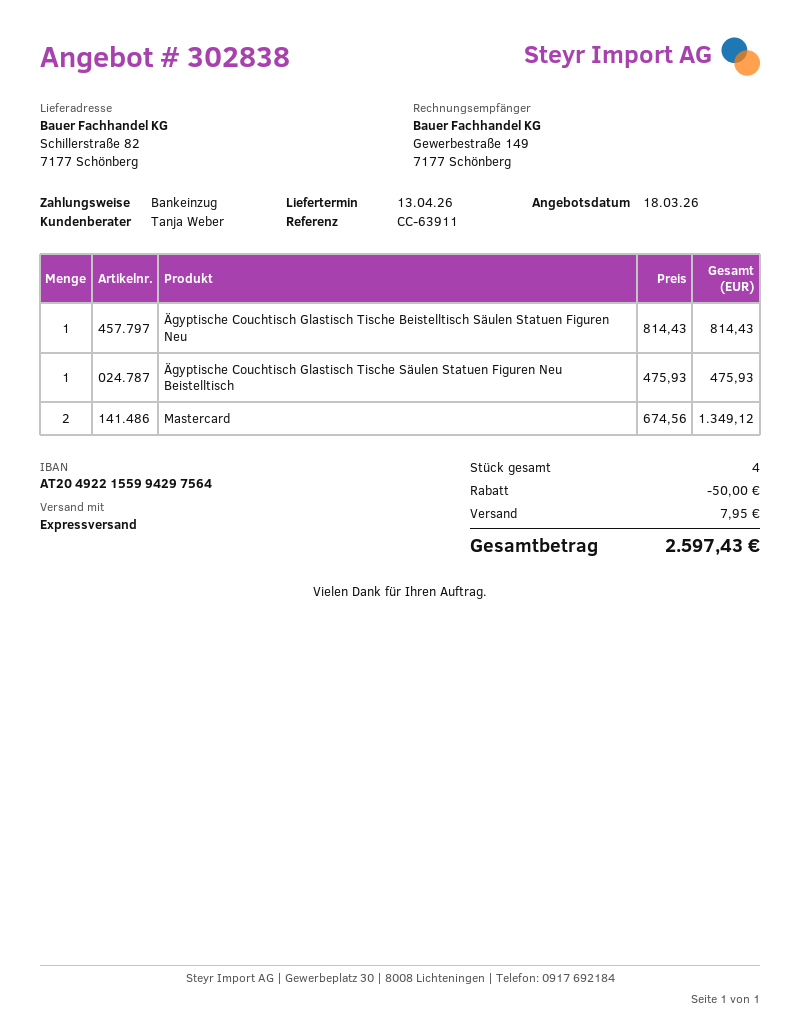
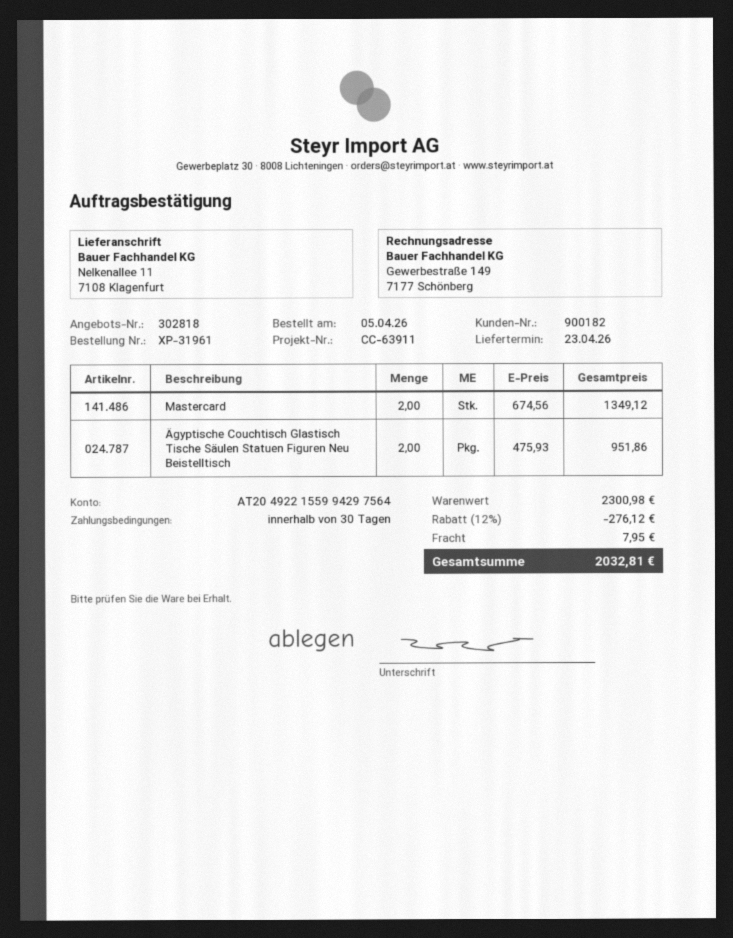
quote number: 302838 -> 302818
delivery date: 2026-04-13 -> 2026-04-23
ship to: Schillerstraße 82, 7177 Schönberg -> Nelkenallee 11, 7108 Klagenfurt
Ägyptische Couchtisch Glastisch Tische Beistelltisch Säulen Statuen Figuren Neu: 1 x 814.43 = 814.43 -> none
Ägyptische Couchtisch Glastisch Tische Säulen Statuen Figuren Neu Beistelltisch: 1 x 475.93 = 475.93 -> 2 x 475.93 = 951.86
discount: 50.00 -> 276.12
total: 2597.43 -> 2032.81

